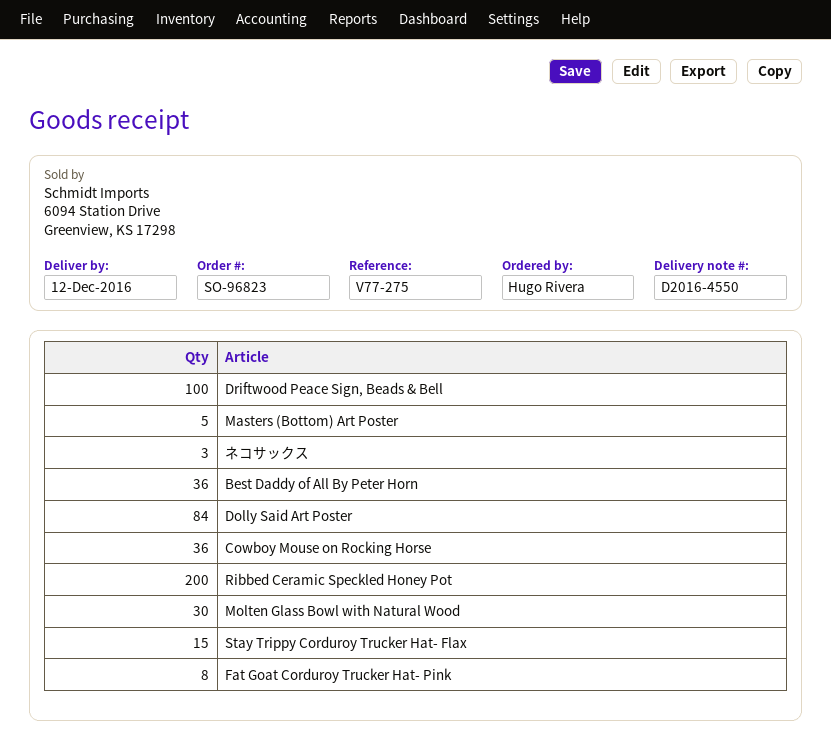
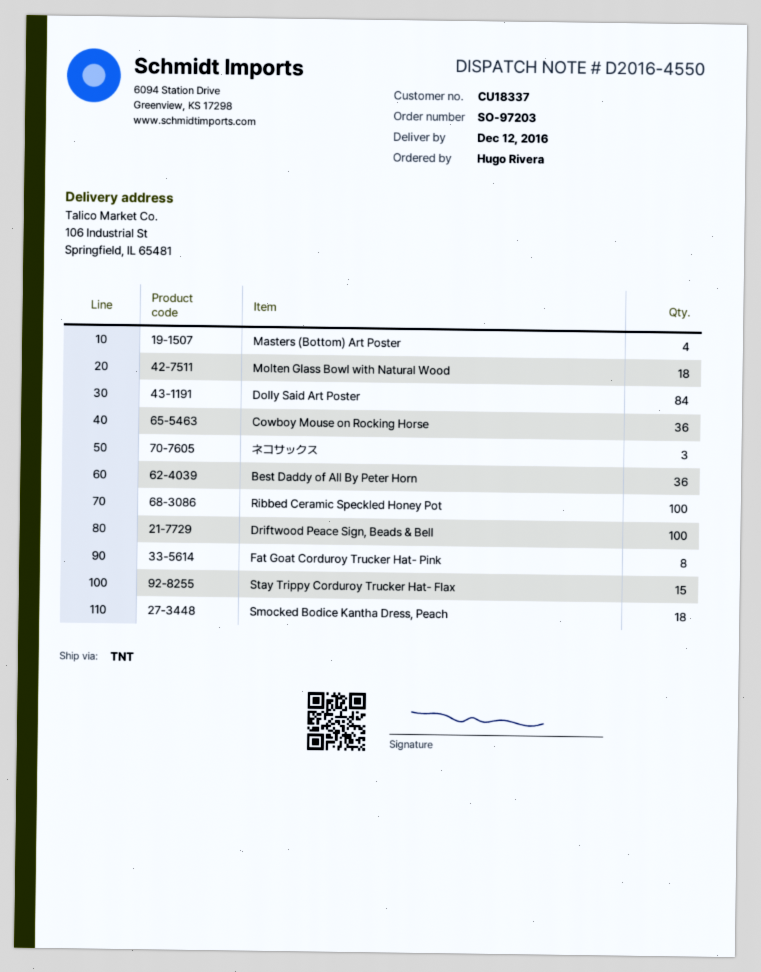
order number: SO-96823 -> SO-97203
Masters (Bottom) Art Poster: 5 -> 4
Ribbed Ceramic Speckled Honey Pot: 200 -> 100
Molten Glass Bowl with Natural Wood: 30 -> 18
Smocked Bodice Kantha Dress, Peach: none -> 18

